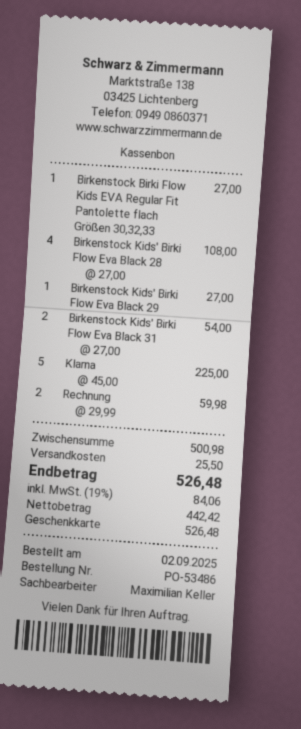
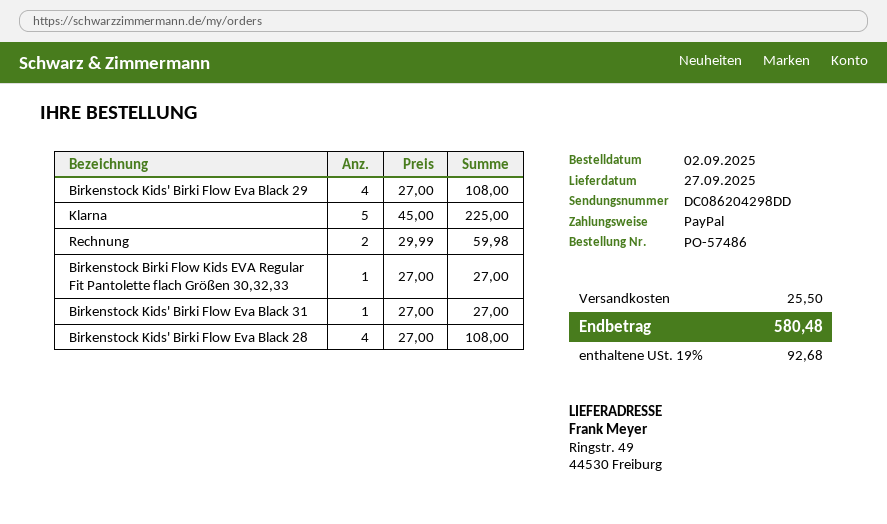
order number: PO-53486 -> PO-57486
payment method: gift card -> PayPal
Birkenstock Kids' Birki Flow Eva Black 29: 1 x 27.00 = 27.00 -> 4 x 27.00 = 108.00
Birkenstock Kids' Birki Flow Eva Black 31: 2 x 27.00 = 54.00 -> 1 x 27.00 = 27.00
tax: 19% = 84.06 -> 19% = 92.68
total: 526.48 -> 580.48

